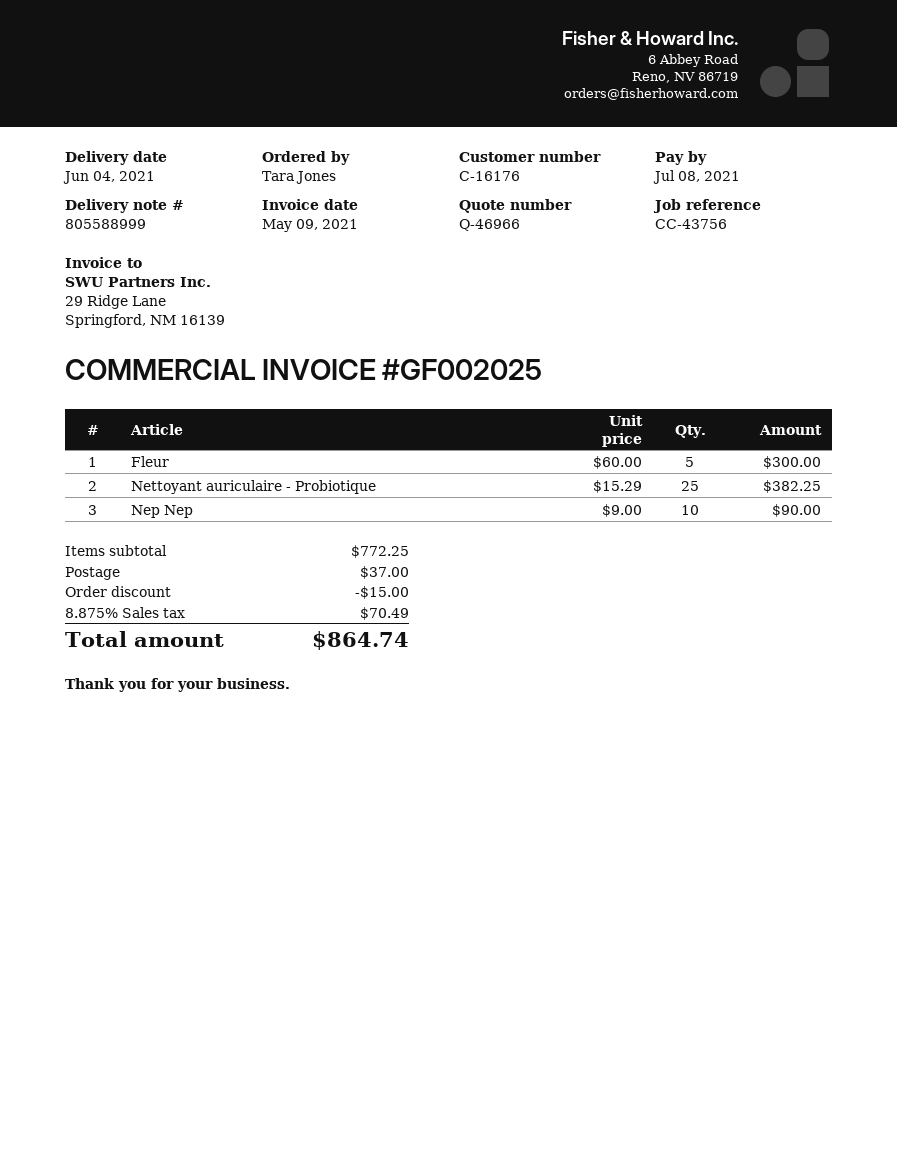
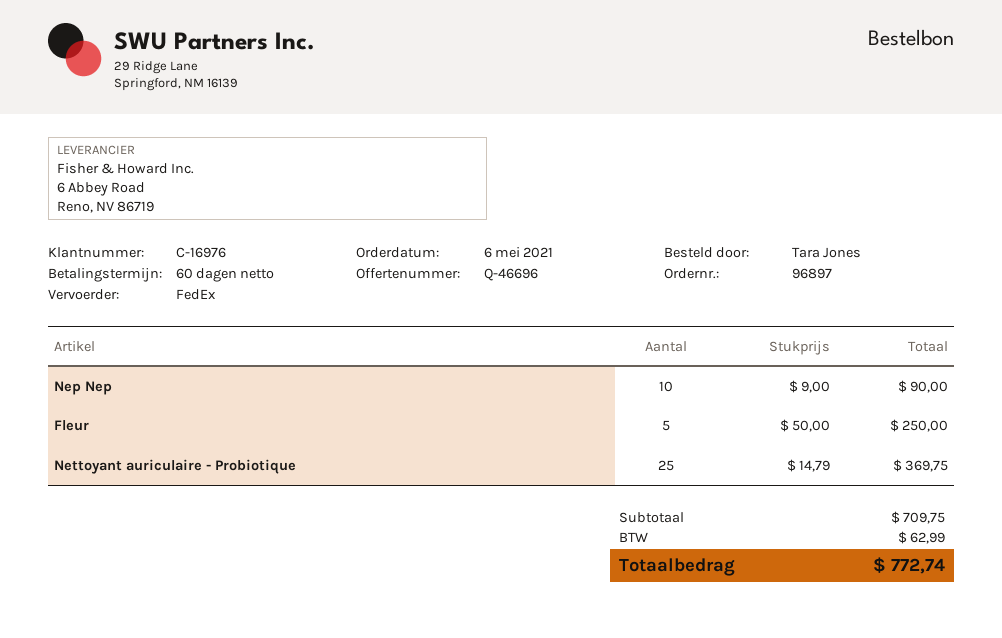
quote number: Q-46966 -> Q-46696
customer number: C-16176 -> C-16976
Fleur: 5 x 60.00 = 300.00 -> 5 x 50.00 = 250.00
Nettoyant auriculaire - Probiotique: 25 x 15.29 = 382.25 -> 25 x 14.79 = 369.75
subtotal: 772.25 -> 709.75
discount: 15.00 -> none
shipping: 37.00 -> none
tax: 70.49 -> 62.99
total: 864.74 -> 772.74

